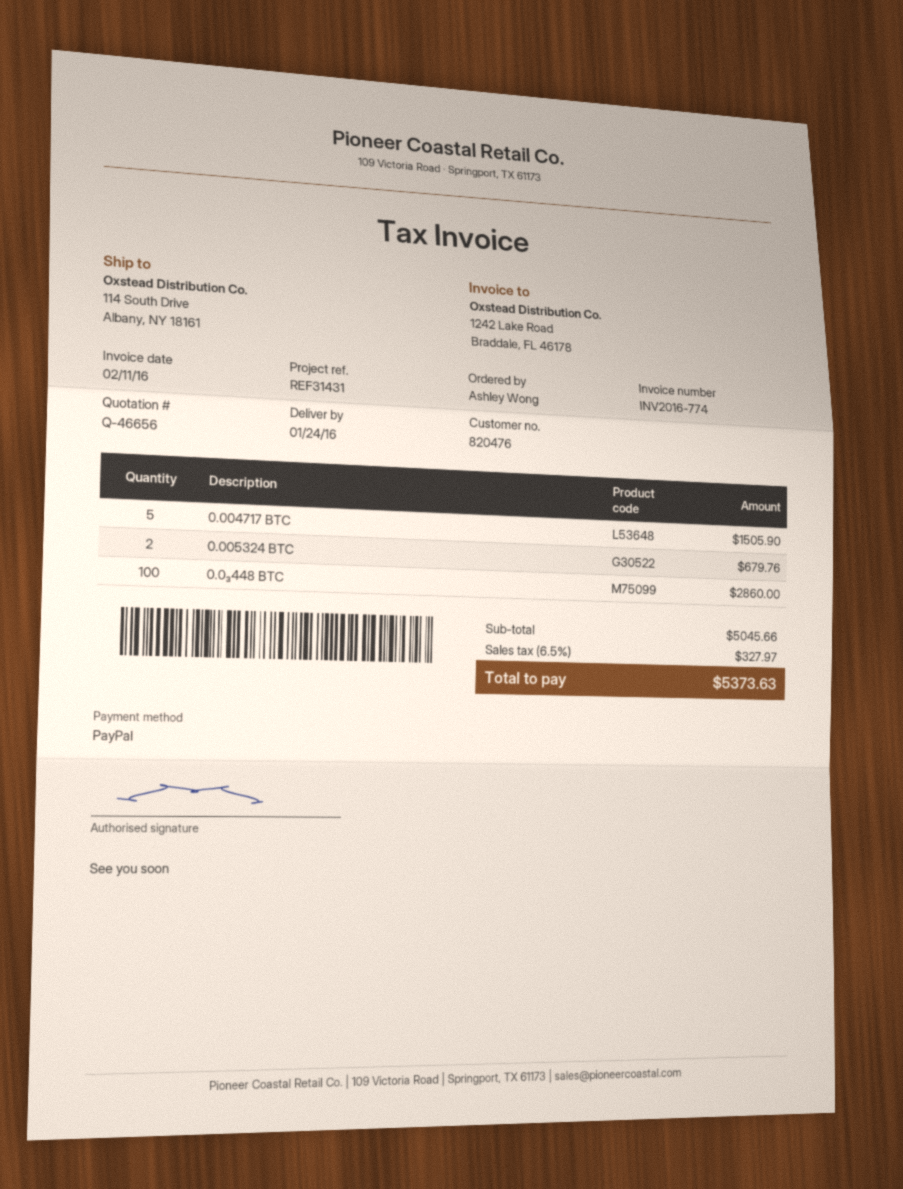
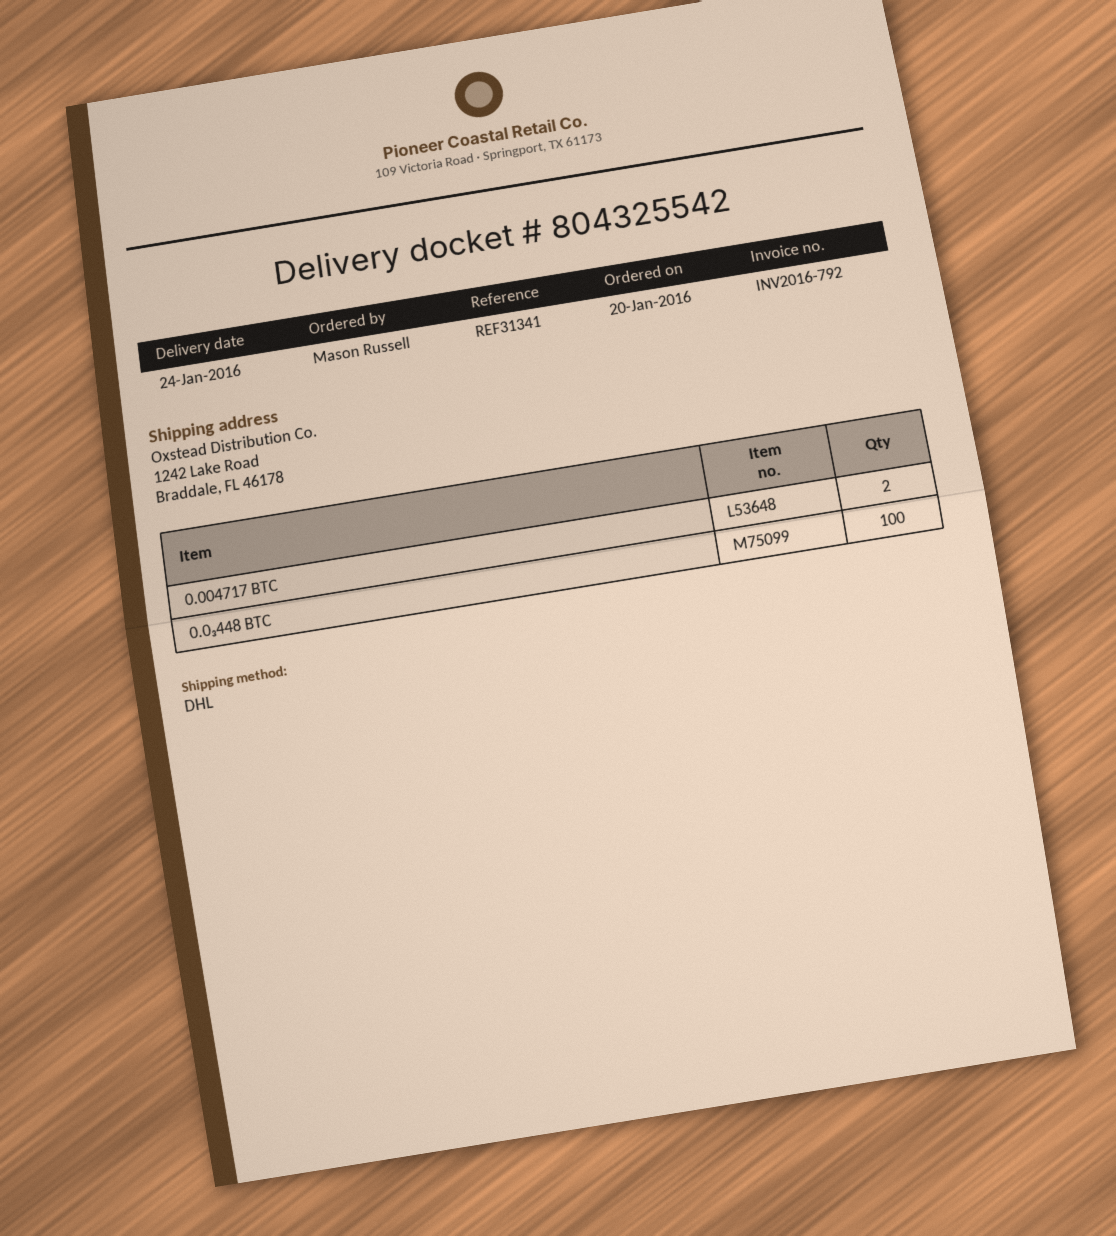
invoice number: INV2016-774 -> INV2016-792
reference: REF31431 -> REF31341
ordered by: Ashley Wong -> Mason Russell
ship to: 114 South Drive, Albany, NY 18161 -> 1242 Lake Road, Braddale, FL 46178
0.004717 BTC: 5 -> 2
0.005324 BTC: 2 -> none

